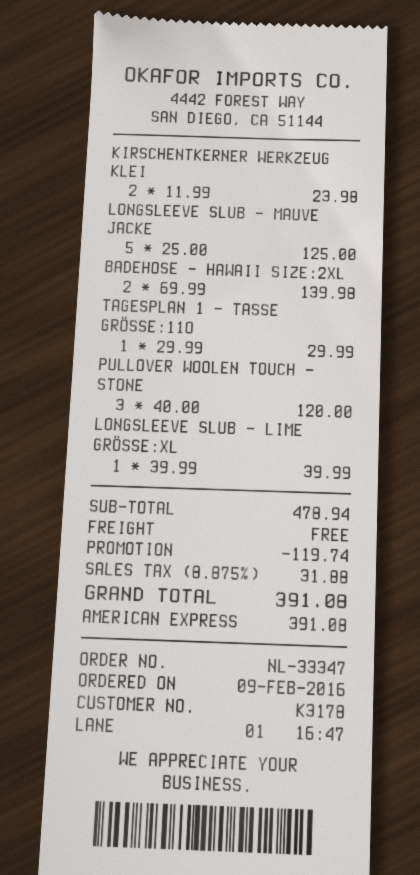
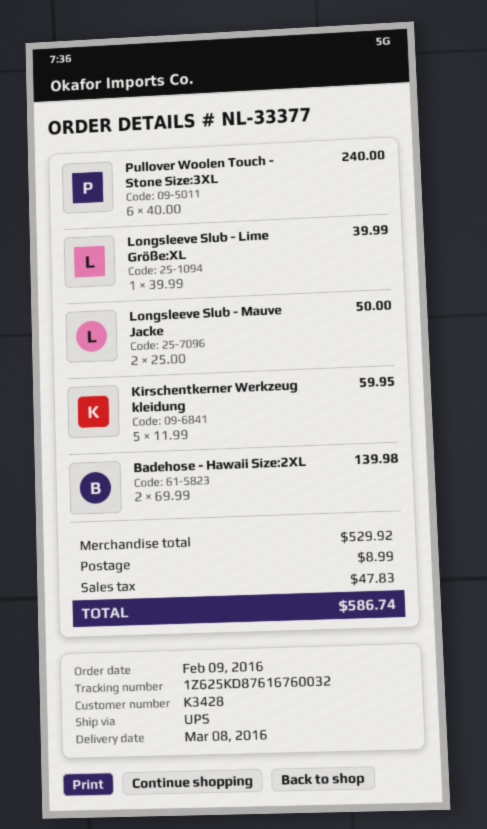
order number: NL-33347 -> NL-33377
customer number: K3178 -> K3428
KIRSCHENTKERNER WERKZEUG KLEI: 2 x 11.99 = 23.98 -> 5 x 11.99 = 59.95
LONGSLEEVE SLUB - MAUVE JACKE: 5 x 25.00 = 125.00 -> 2 x 25.00 = 50.00
TAGESPLAN 1 - TASSE GRÖSSE:11O: 1 x 29.99 = 29.99 -> none
PULLOVER WOOLEN TOUCH - STONE: 3 x 40.00 = 120.00 -> 6 x 40.00 = 240.00
subtotal: 478.94 -> 529.92
discount: 119.74 -> none
shipping: 0.00 -> 8.99
tax: 31.88 -> 47.83
total: 391.08 -> 586.74

